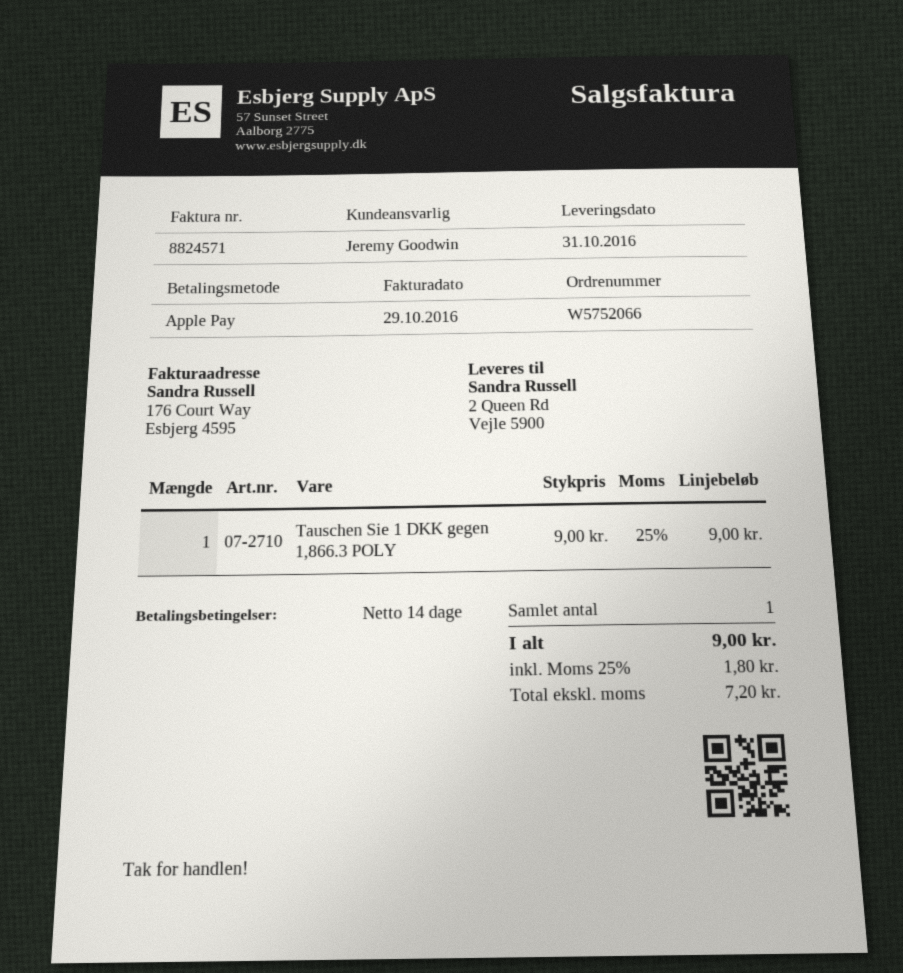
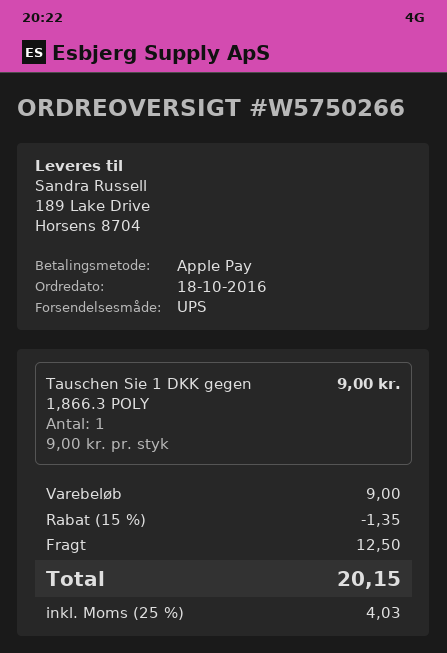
order number: W5752066 -> W5750266
ship to: 2 Queen Rd, Vejle 5900 -> 189 Lake Drive, Horsens 8704
discount: none -> 15% = 1.35
shipping: none -> 12.50
tax: 25% = 1.80 -> 25% = 4.03
total: 9.00 -> 20.15

